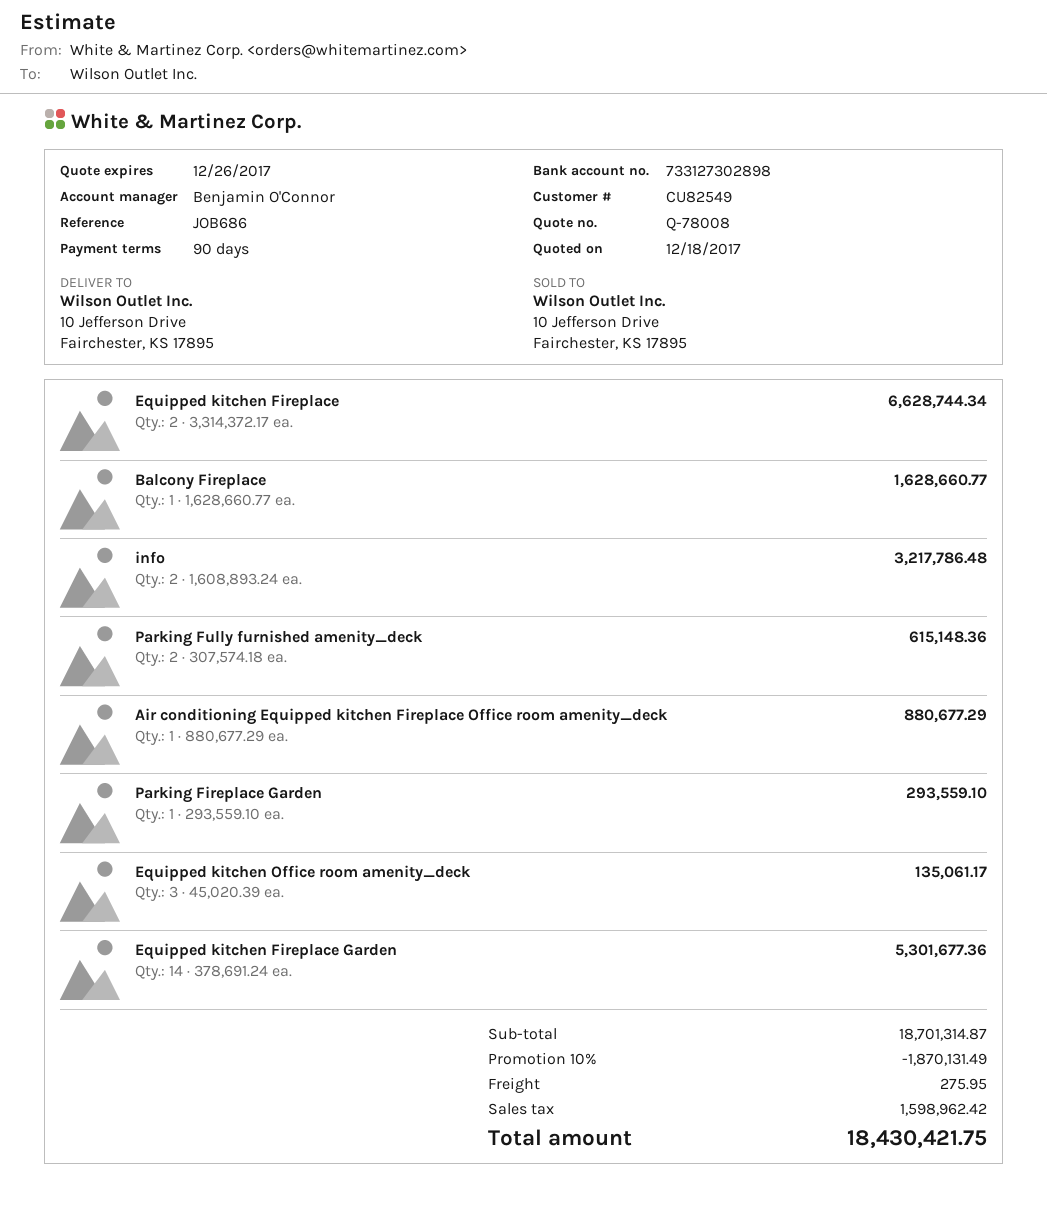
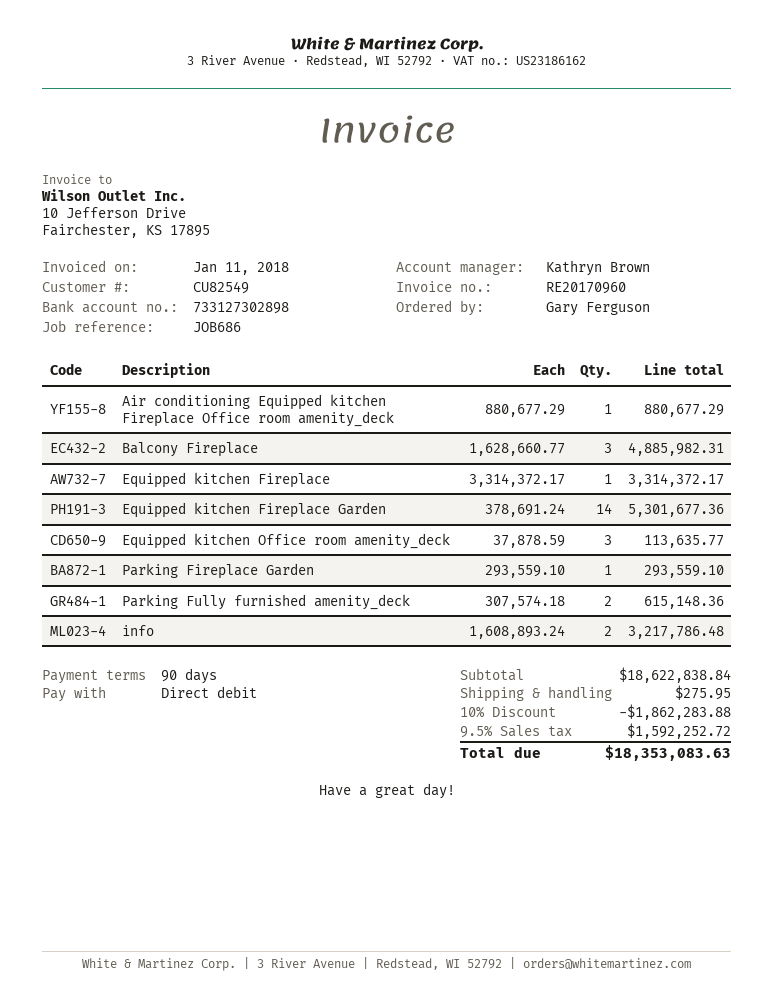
sales rep: Benjamin O'Connor -> Kathryn Brown
Equipped kitchen Fireplace: 2 x 3314372.17 = 6628744.34 -> 1 x 3314372.17 = 3314372.17
Balcony Fireplace: 1 x 1628660.77 = 1628660.77 -> 3 x 1628660.77 = 4885982.31
Equipped kitchen Office room amenity_deck: 3 x 45020.39 = 135061.17 -> 3 x 37878.59 = 113635.77
subtotal: 18701314.87 -> 18622838.84
discount: 10% = 1870131.49 -> 10% = 1862283.88
tax: 1598962.42 -> 1592252.72
total: 18430421.75 -> 18353083.63

